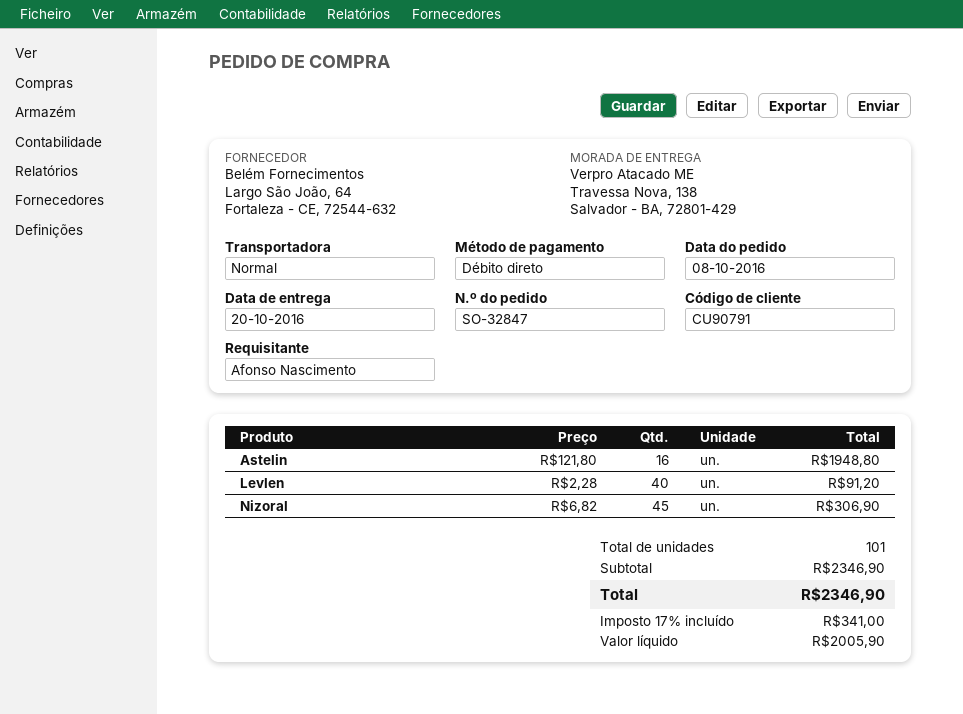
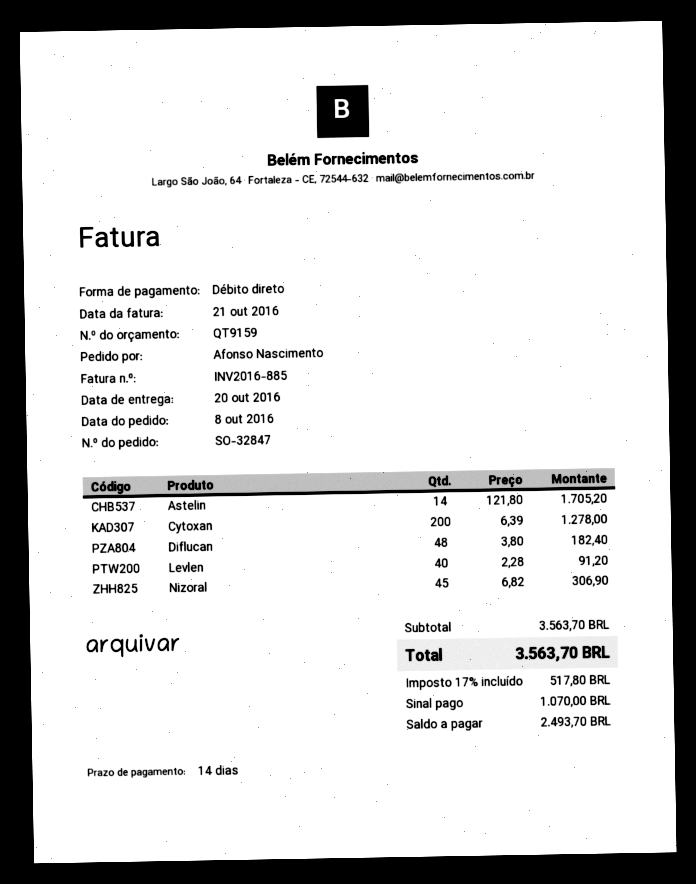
Astelin: 16 x 121.80 = 1948.80 -> 14 x 121.80 = 1705.20
Cytoxan: none -> 200 x 6.39 = 1278.00
Diflucan: none -> 48 x 3.80 = 182.40
subtotal: 2346.90 -> 3563.70
tax: 17% = 341.00 -> 17% = 517.80
total: 2346.90 -> 3563.70

